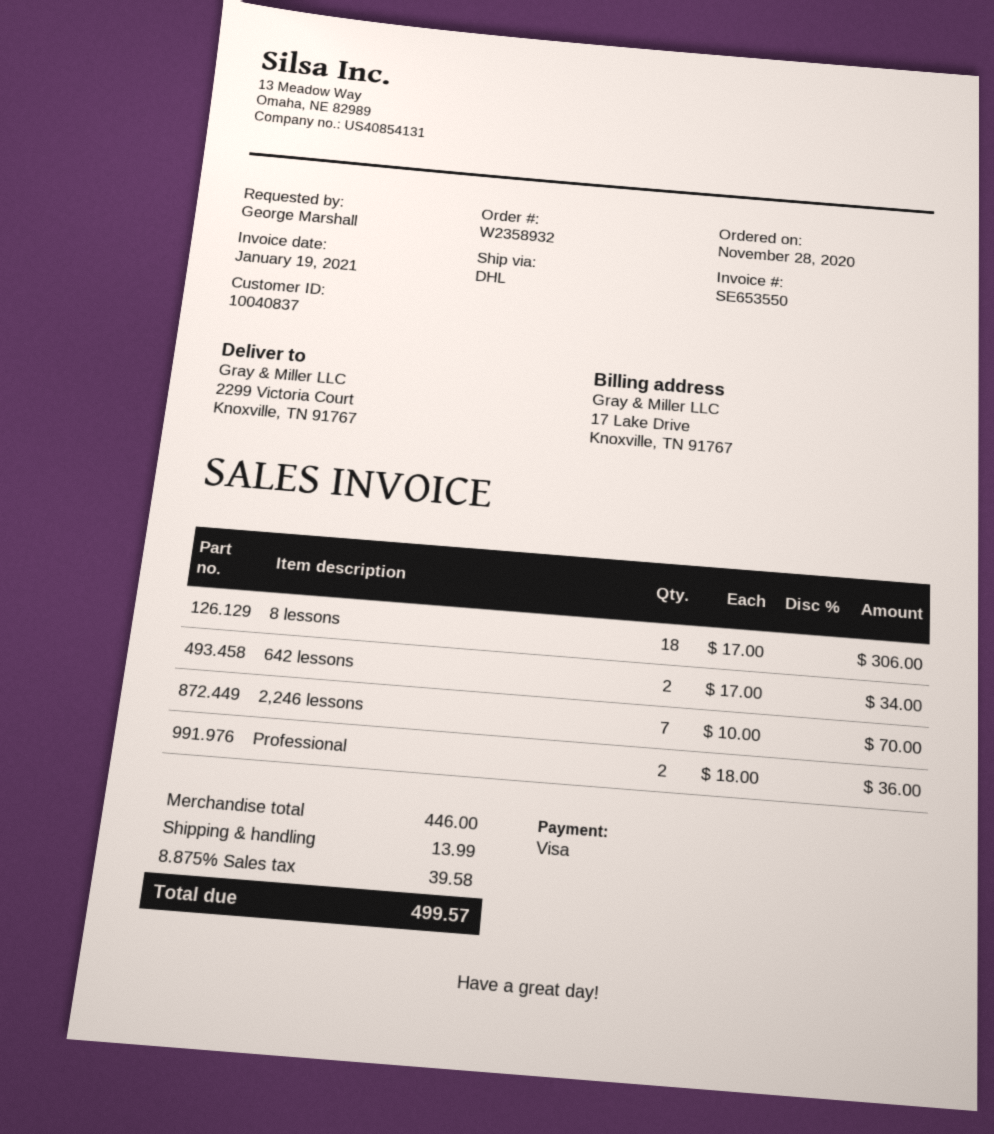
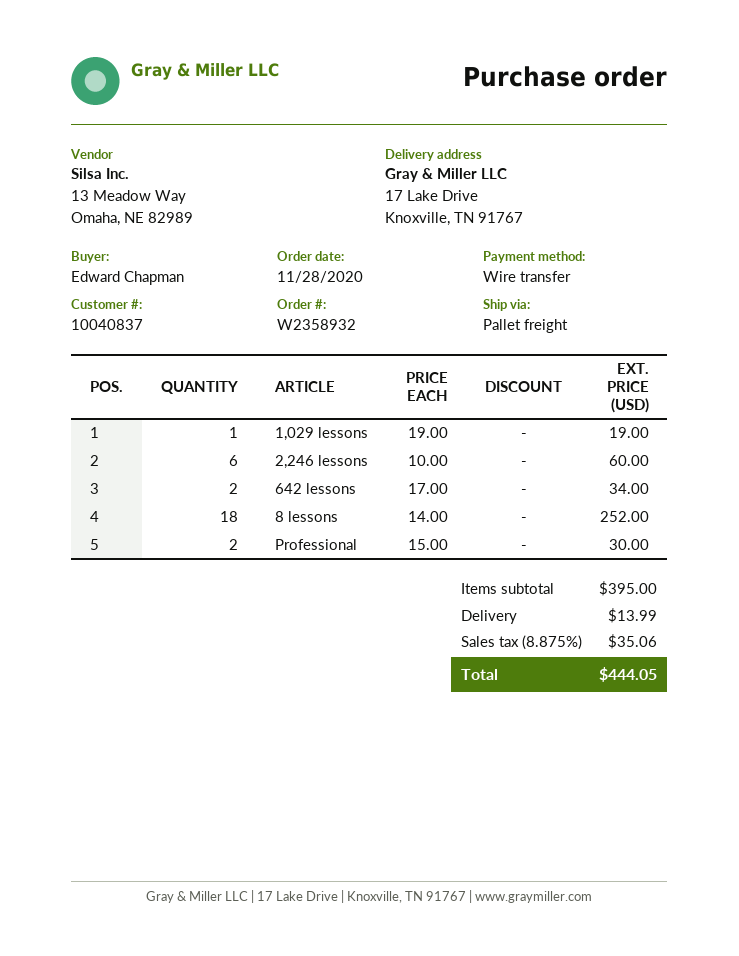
ordered by: George Marshall -> Edward Chapman
payment method: Visa -> bank transfer
shipping method: DHL -> pallet freight
ship to: 2299 Victoria Court, Knoxville, TN 91767 -> 17 Lake Drive, Knoxville, TN 91767
8 lessons: 18 x 17.00 = 306.00 -> 18 x 14.00 = 252.00
2,246 lessons: 7 x 10.00 = 70.00 -> 6 x 10.00 = 60.00
Professional: 2 x 18.00 = 36.00 -> 2 x 15.00 = 30.00
1,029 lessons: none -> 1 x 19.00 = 19.00
subtotal: 446.00 -> 395.00
tax: 8.875% = 39.58 -> 8.875% = 35.06
total: 499.57 -> 444.05

